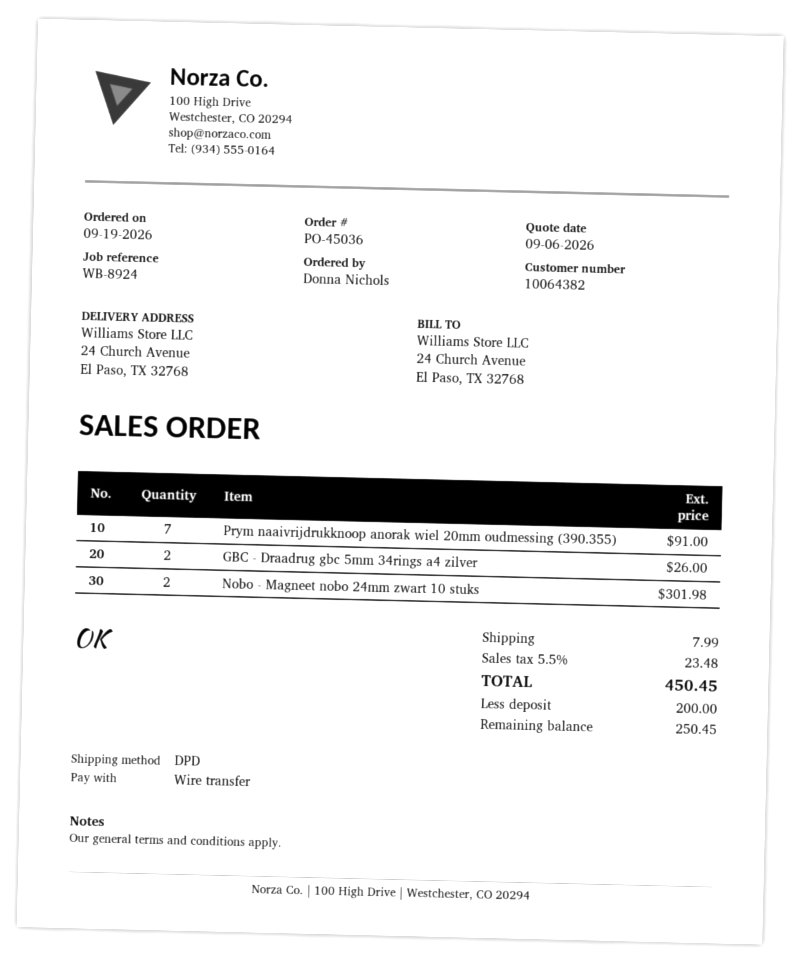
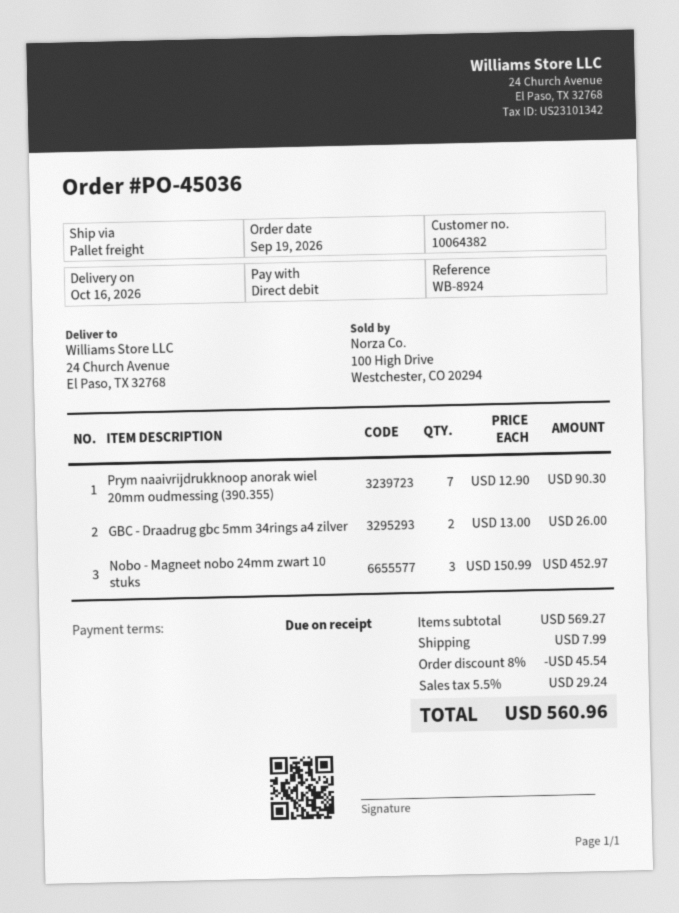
payment method: bank transfer -> direct debit
shipping method: DPD -> pallet freight
Prym naaivrijdrukknoop anorak wiel 20mm oudmessing (390.355): 7 for 91.00 -> 7 for 90.30
Nobo - Magneet nobo 24mm zwart 10 stuks: 2 for 301.98 -> 3 for 452.97
discount: none -> 8% = 45.54
tax: 5.5% = 23.48 -> 5.5% = 29.24
total: 450.45 -> 560.96

